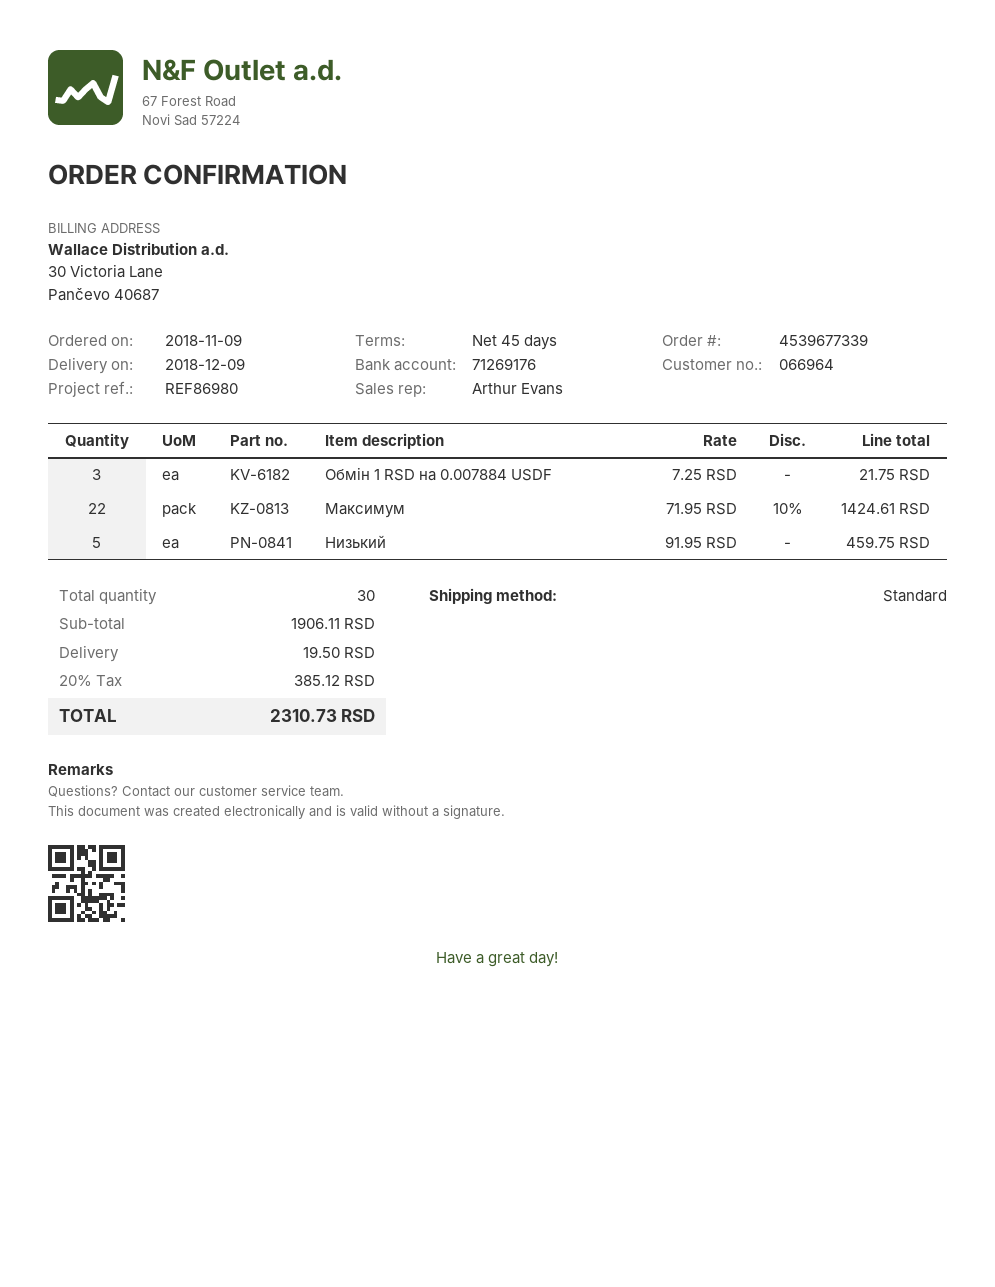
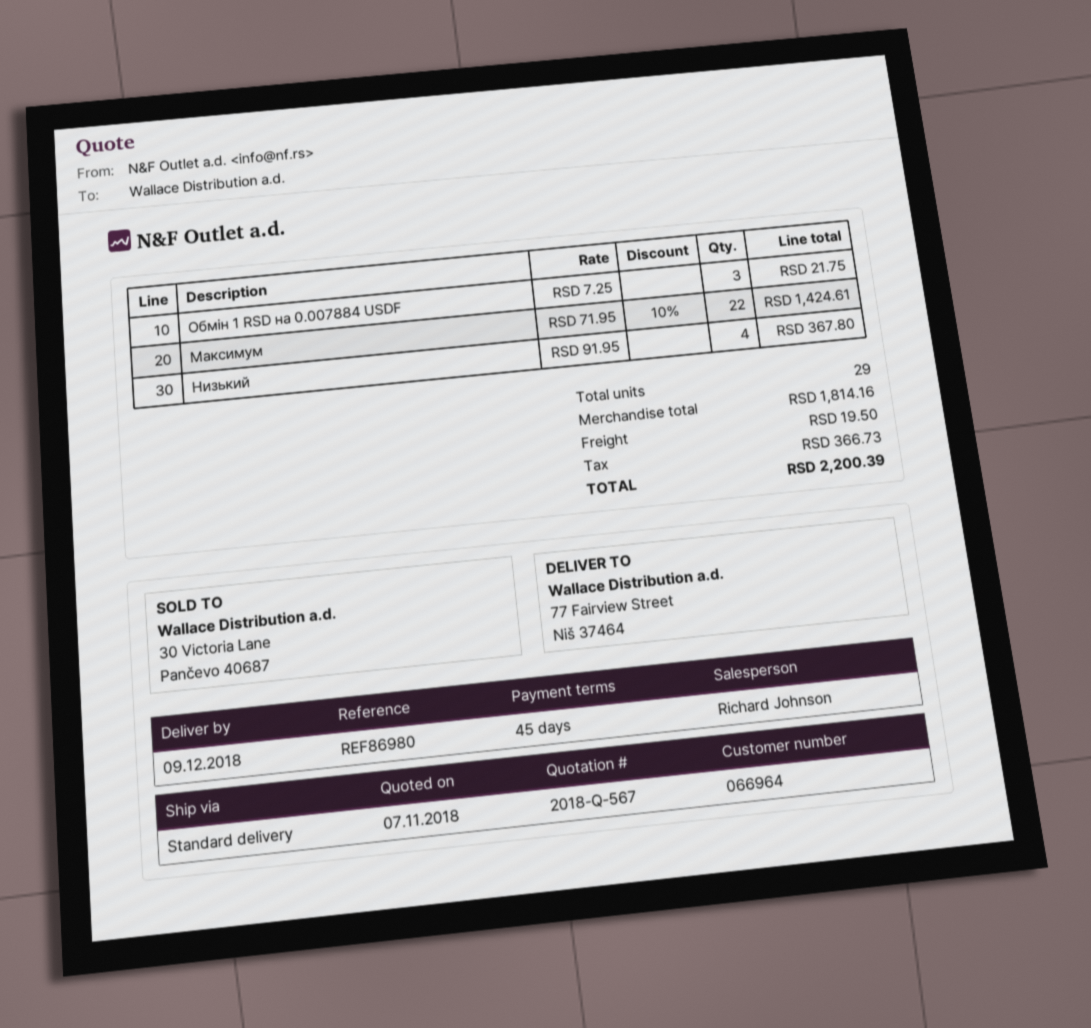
sales rep: Arthur Evans -> Richard Johnson
Низький: 5 x 91.95 = 459.75 -> 4 x 91.95 = 367.80
total quantity: 30 -> 29
subtotal: 1906.11 -> 1814.16
tax: 385.12 -> 366.73
total: 2310.73 -> 2200.39

